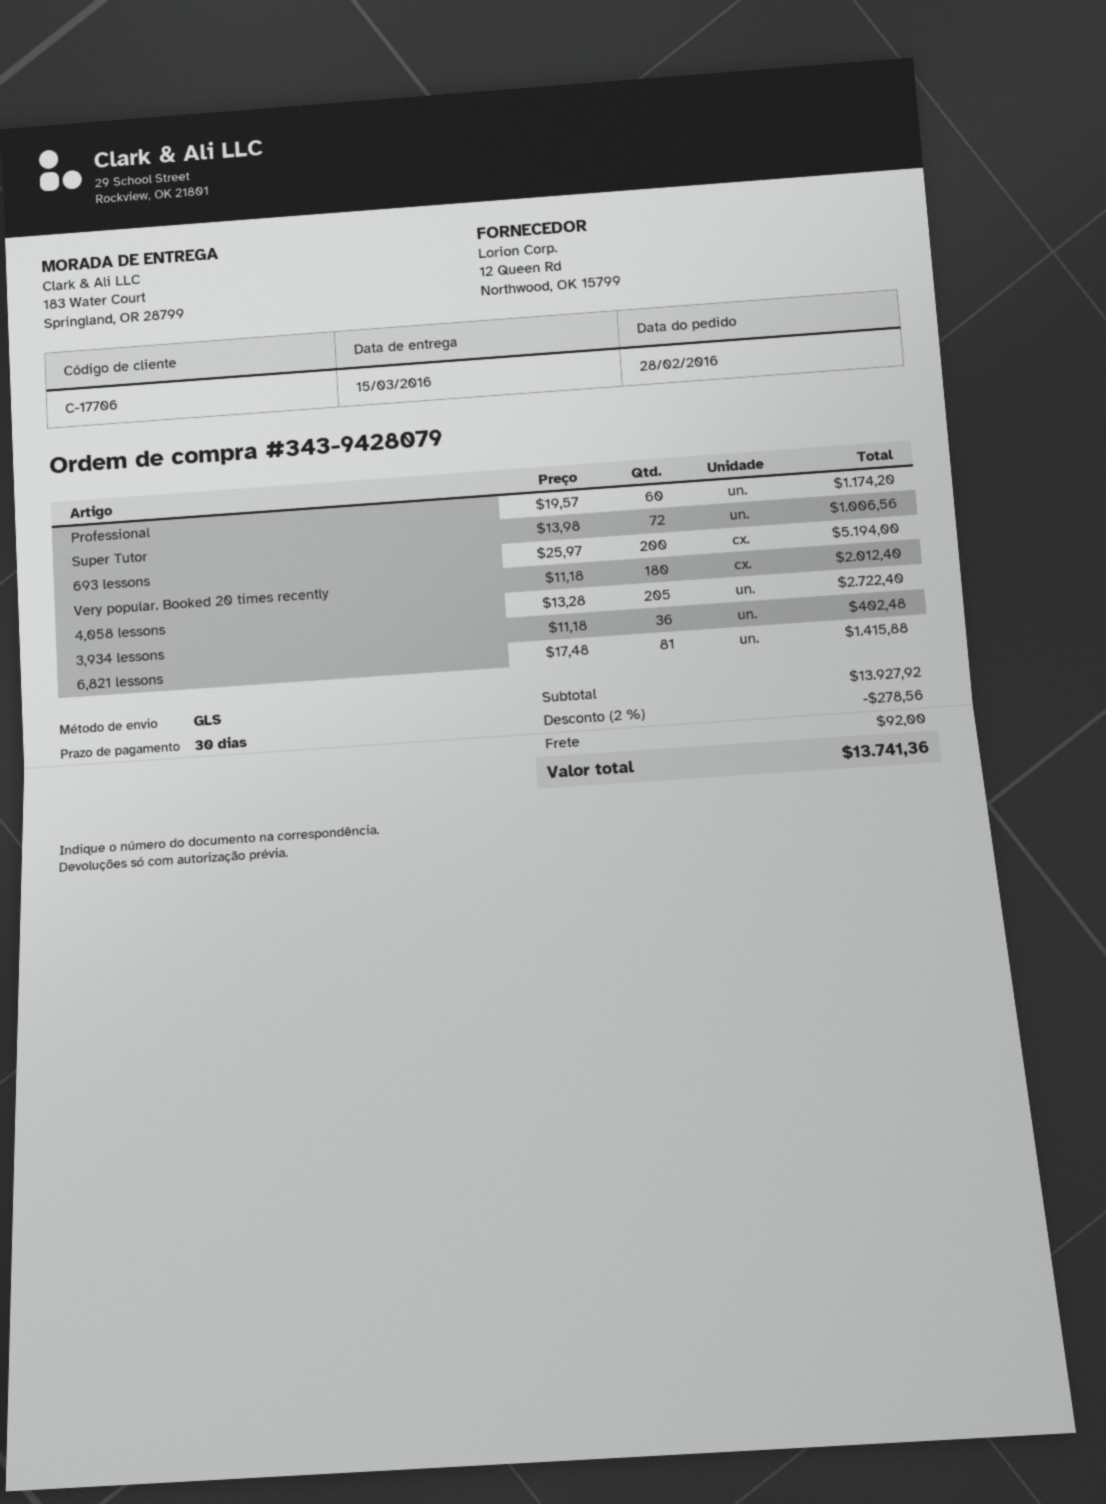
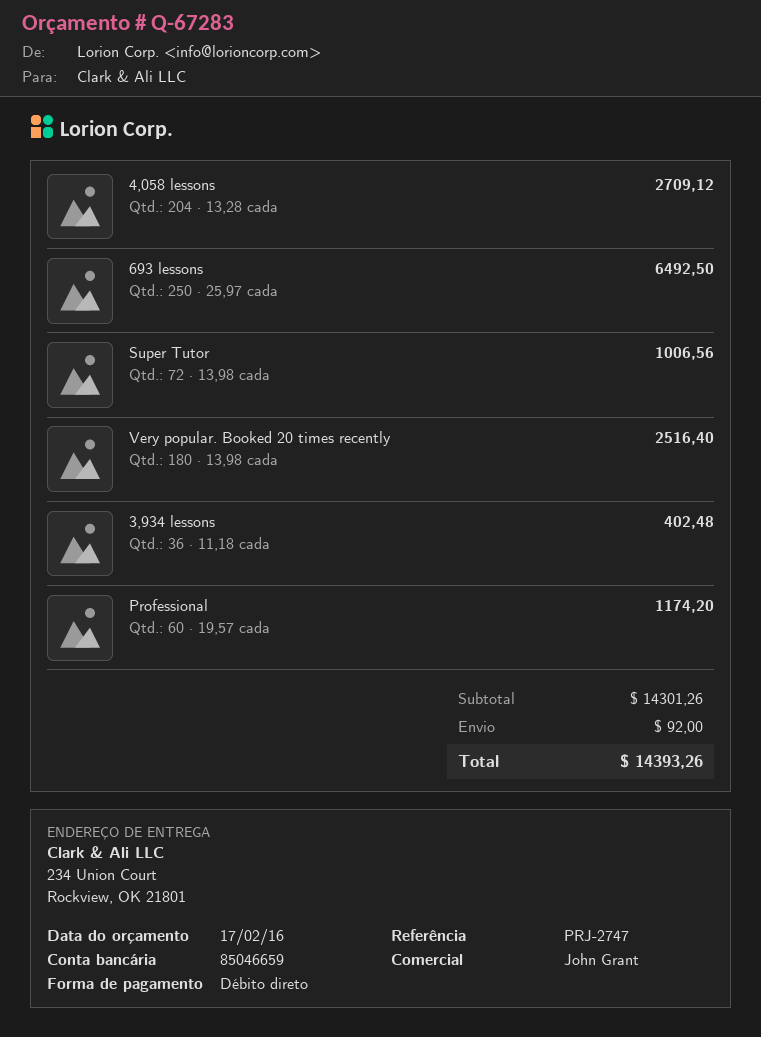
ship to: 183 Water Court, Springland, OR 28799 -> 234 Union Court, Rockview, OK 21801
693 lessons: 200 x 25.97 = 5194.00 -> 250 x 25.97 = 6492.50
Very popular. Booked 20 times recently: 180 x 11.18 = 2012.40 -> 180 x 13.98 = 2516.40
4,058 lessons: 205 x 13.28 = 2722.40 -> 204 x 13.28 = 2709.12
6,821 lessons: 81 x 17.48 = 1415.88 -> none
subtotal: 13927.92 -> 14301.26
discount: 2% = 278.56 -> none
total: 13741.36 -> 14393.26

